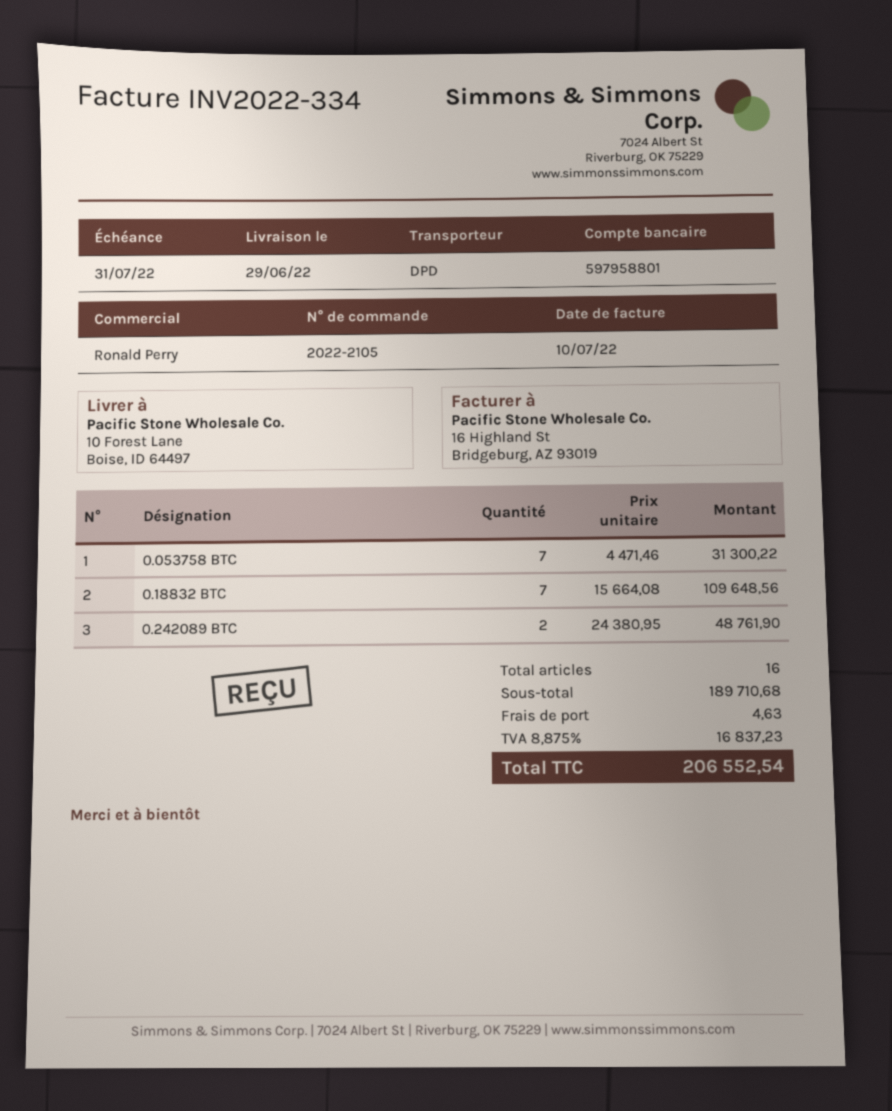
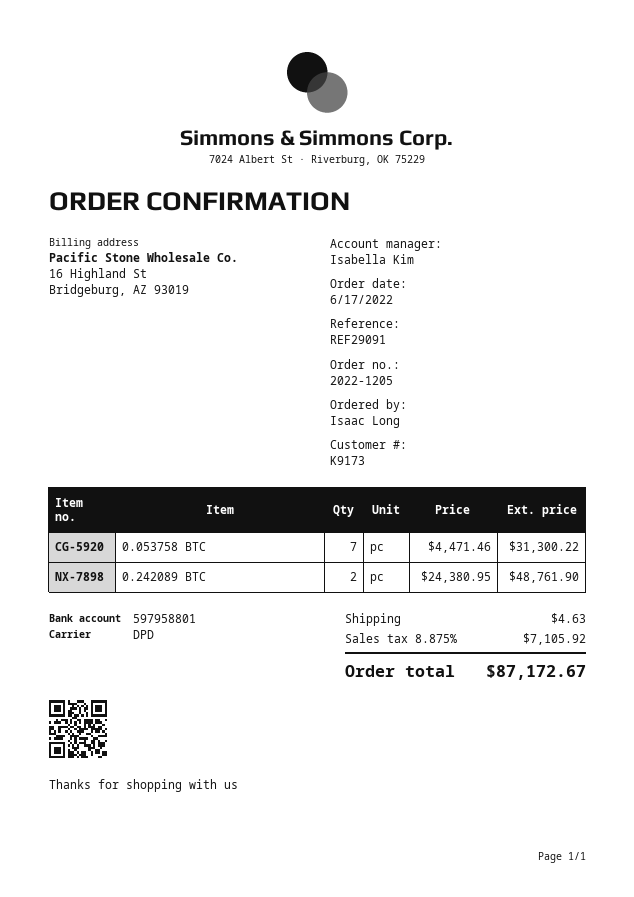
order number: 2022-2105 -> 2022-1205
sales rep: Ronald Perry -> Isabella Kim
0.18832 BTC: 7 x 15664.08 = 109648.56 -> none
tax: 8.875% = 16837.23 -> 8.875% = 7105.92
total: 206552.54 -> 87172.67

